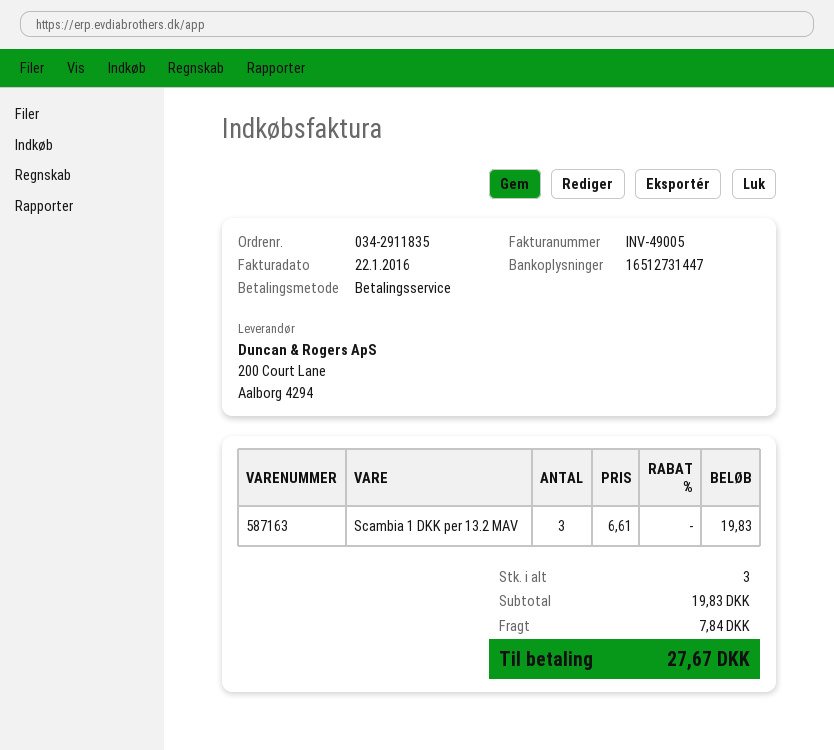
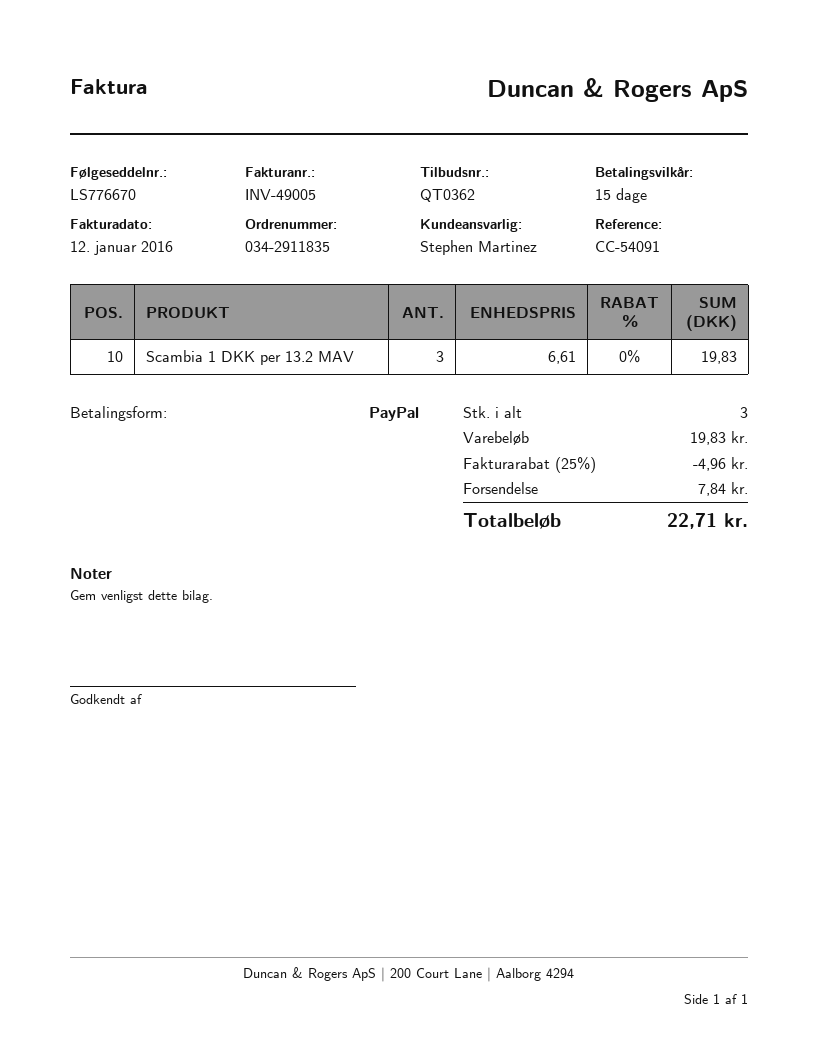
invoice date: 2016-01-22 -> 2016-01-12
payment method: direct debit -> PayPal
discount: none -> 25% = 4.96
total: 27.67 -> 22.71

